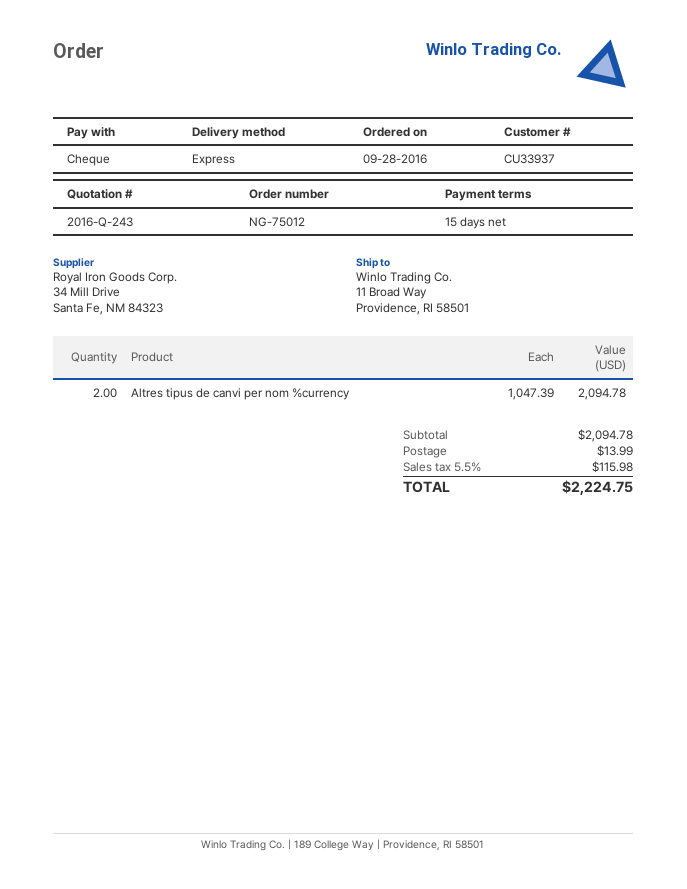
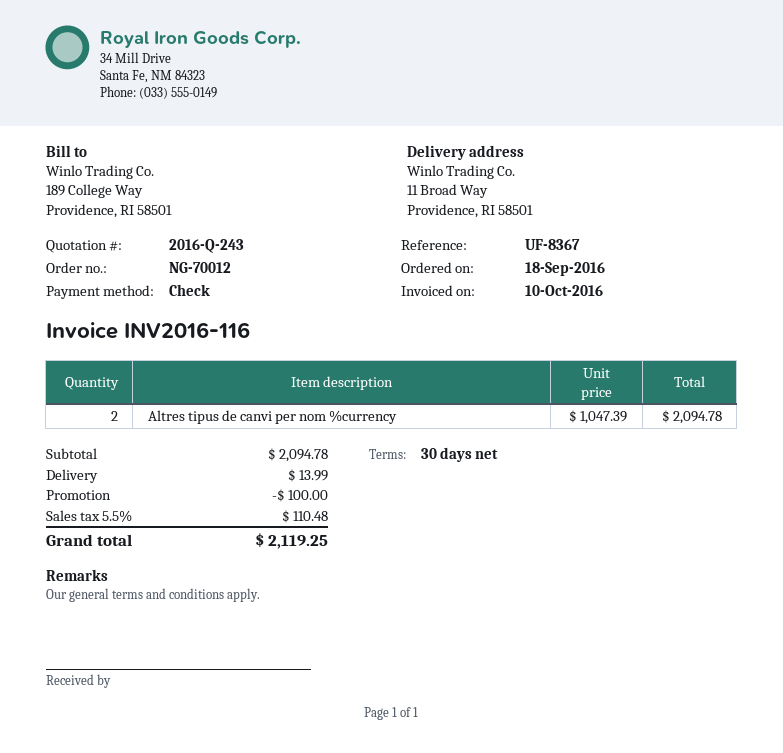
order number: NG-75012 -> NG-70012
order date: 2016-09-28 -> 2016-09-18
payment terms: 15 days -> 30 days
discount: none -> 100.00
tax: 5.5% = 115.98 -> 5.5% = 110.48
total: 2224.75 -> 2119.25

